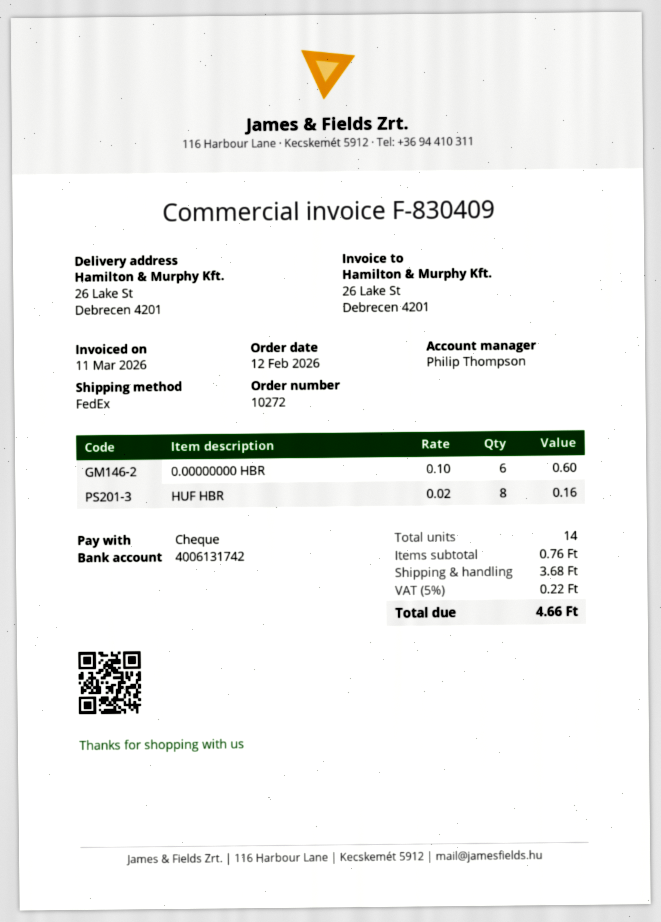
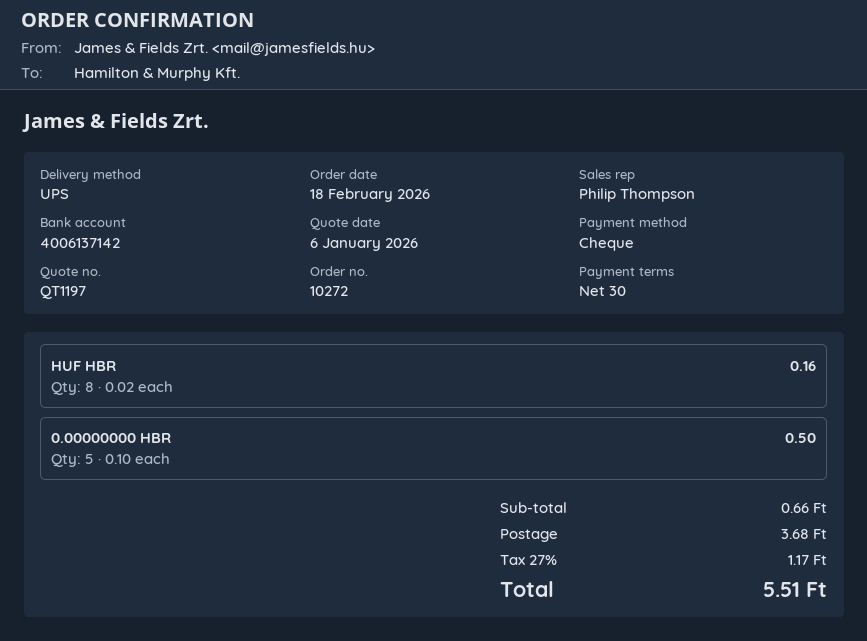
order date: 2026-02-12 -> 2026-02-18
bank account: 4006131742 -> 4006137142
shipping method: FedEx -> UPS
0.00000000 HBR: 6 x 0.10 = 0.60 -> 5 x 0.10 = 0.50
subtotal: 0.76 -> 0.66
tax: 5% = 0.22 -> 27% = 1.17
total: 4.66 -> 5.51

